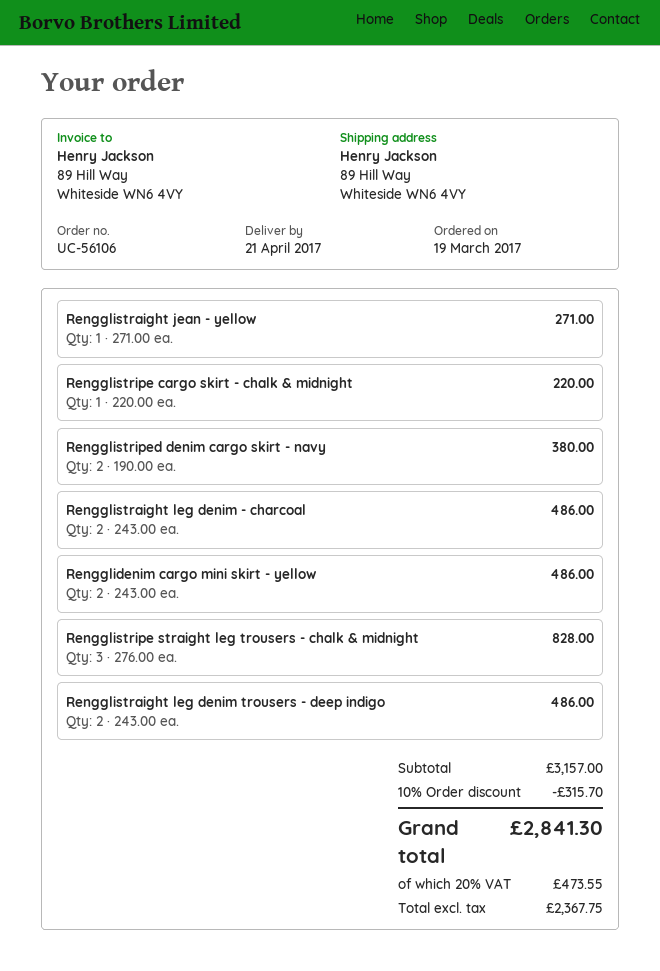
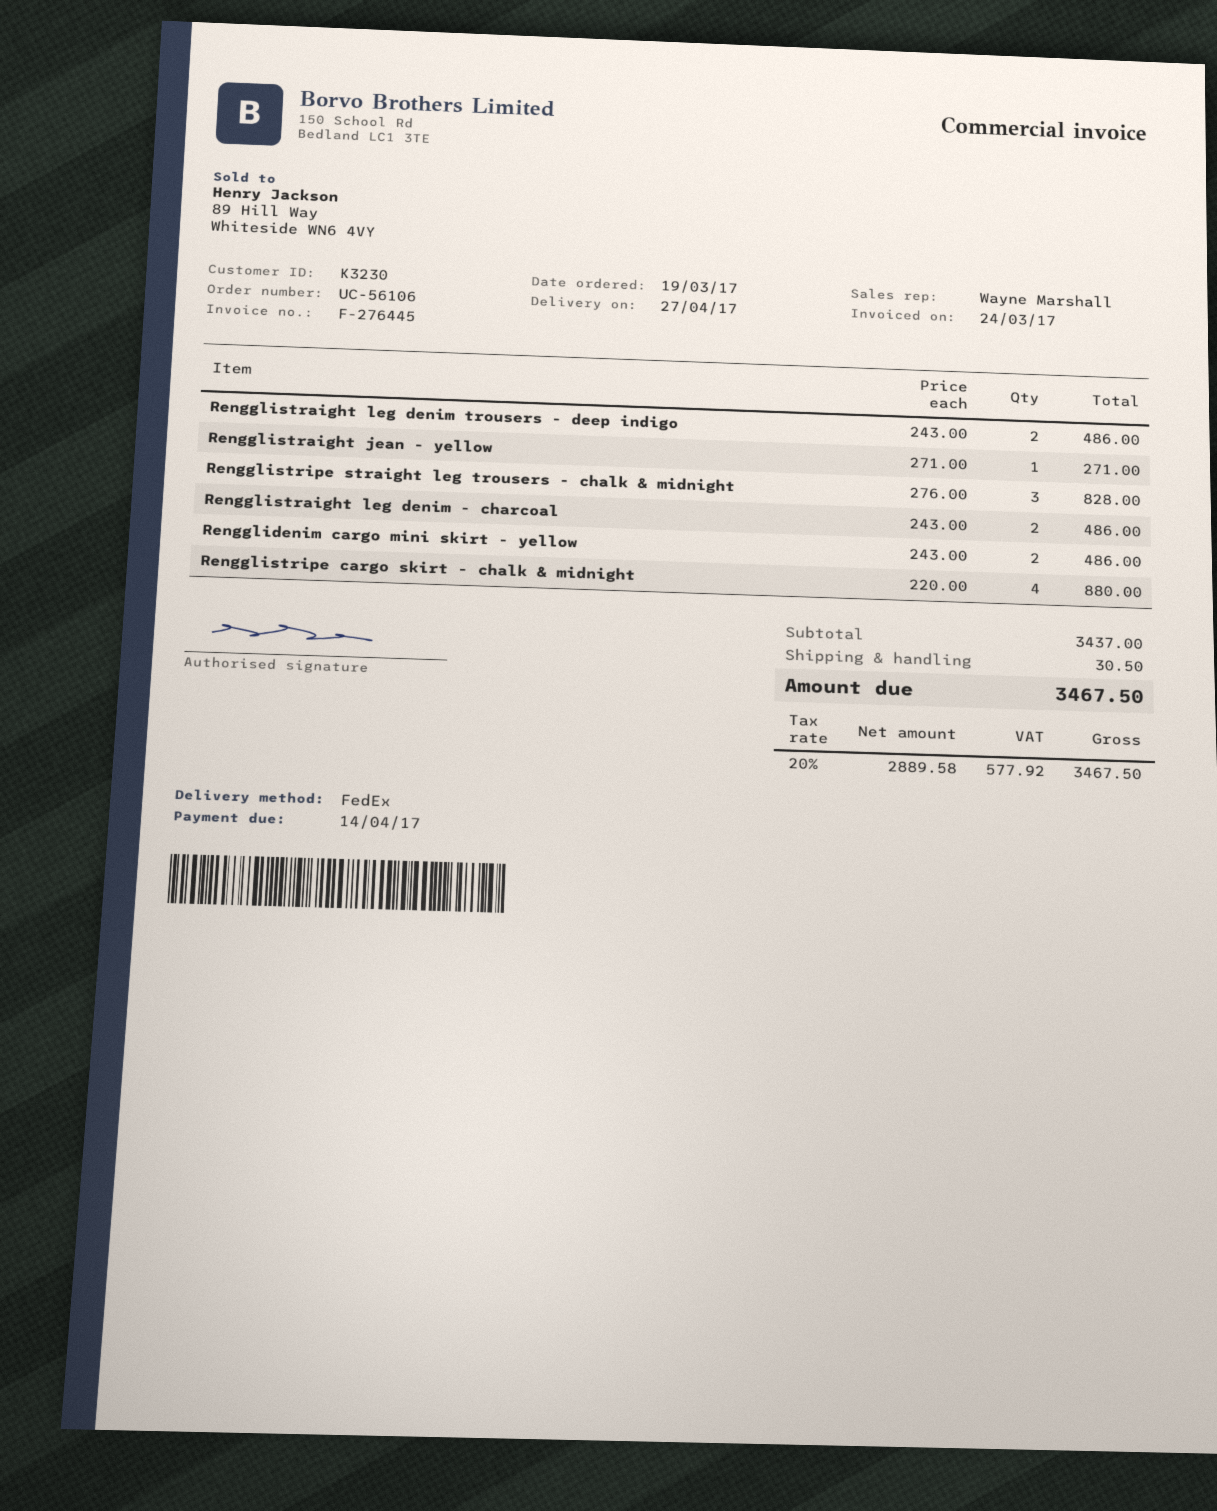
delivery date: 2017-04-21 -> 2017-04-27
Rengglistripe cargo skirt - chalk & midnight: 1 x 220.00 = 220.00 -> 4 x 220.00 = 880.00
Rengglistriped denim cargo skirt - navy: 2 x 190.00 = 380.00 -> none
subtotal: 3157.00 -> 3437.00
discount: 10% = 315.70 -> none
shipping: none -> 30.50
net: 2367.75 -> 2889.58
tax: 20% = 473.55 -> 20% = 577.92
total: 2841.30 -> 3467.50

